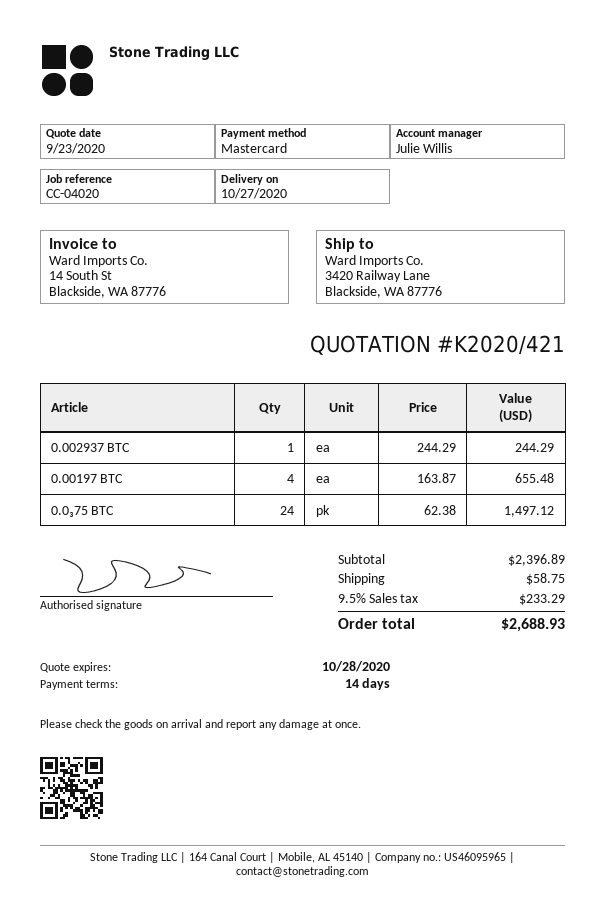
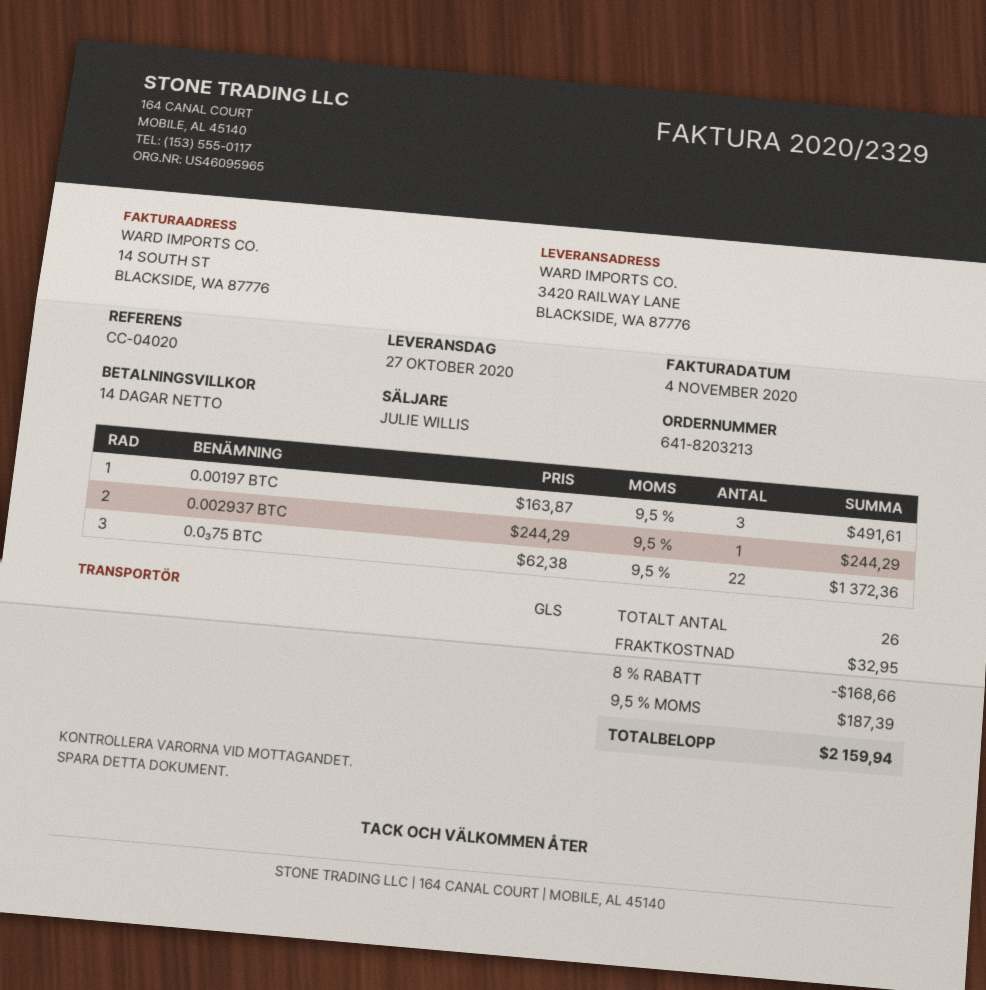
0.00197 BTC: 4 x 163.87 = 655.48 -> 3 x 163.87 = 491.61
0.0₃75 BTC: 24 x 62.38 = 1497.12 -> 22 x 62.38 = 1372.36
discount: none -> 8% = 168.66
shipping: 58.75 -> 32.95
tax: 9.5% = 233.29 -> 9.5% = 187.39
total: 2688.93 -> 2159.94

